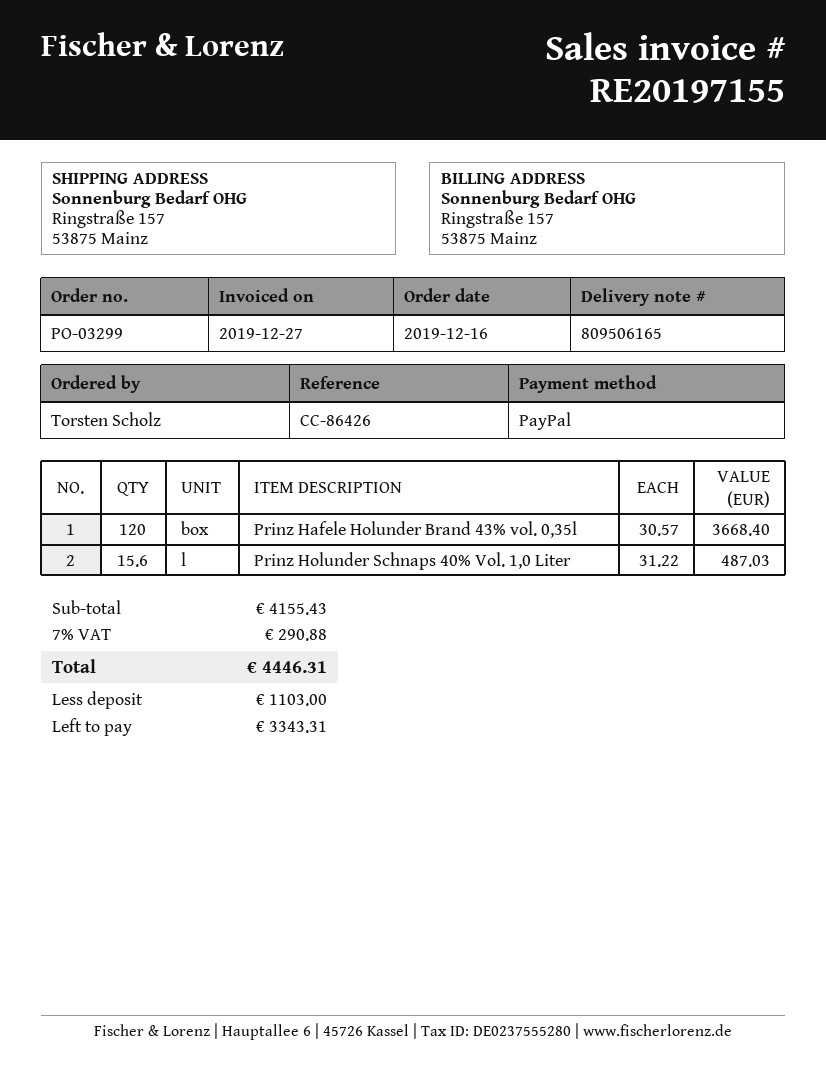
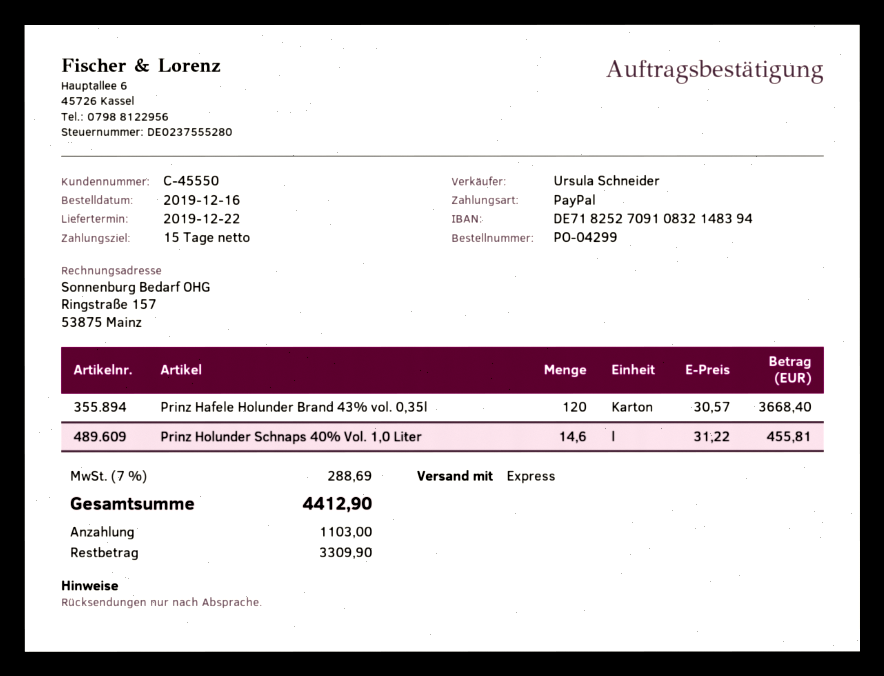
order number: PO-03299 -> PO-04299
Prinz Holunder Schnaps 40% Vol. 1,0 Liter: 15.6 x 31.22 = 487.03 -> 14.6 x 31.22 = 455.81
tax: 7% = 290.88 -> 7% = 288.69
total: 4446.31 -> 4412.90
balance: 3343.31 -> 3309.90

